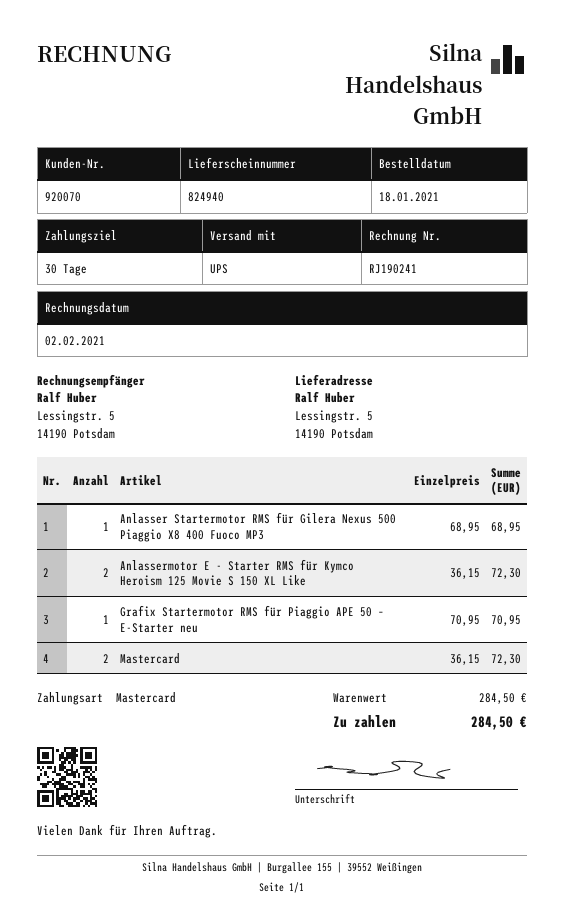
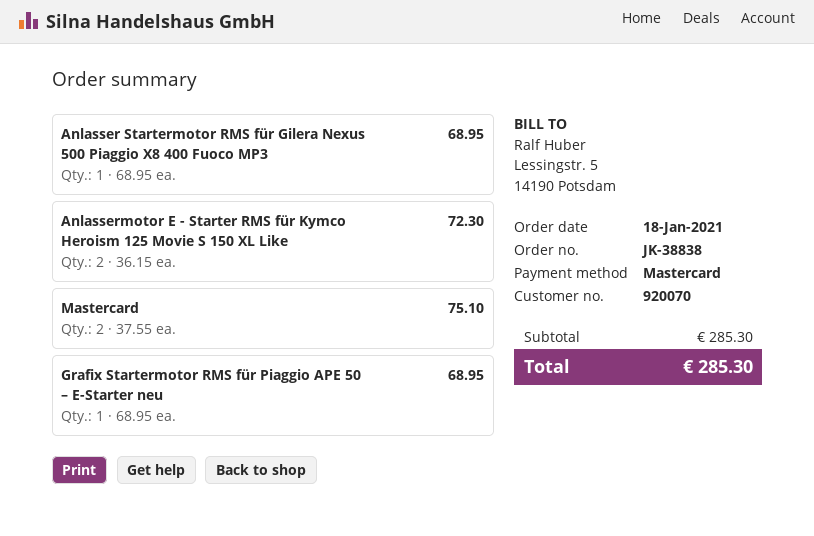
Grafix Startermotor RMS für Piaggio APE 50 – E-Starter neu: 1 x 70.95 = 70.95 -> 1 x 68.95 = 68.95
Mastercard: 2 x 36.15 = 72.30 -> 2 x 37.55 = 75.10
subtotal: 284.50 -> 285.30
total: 284.50 -> 285.30

